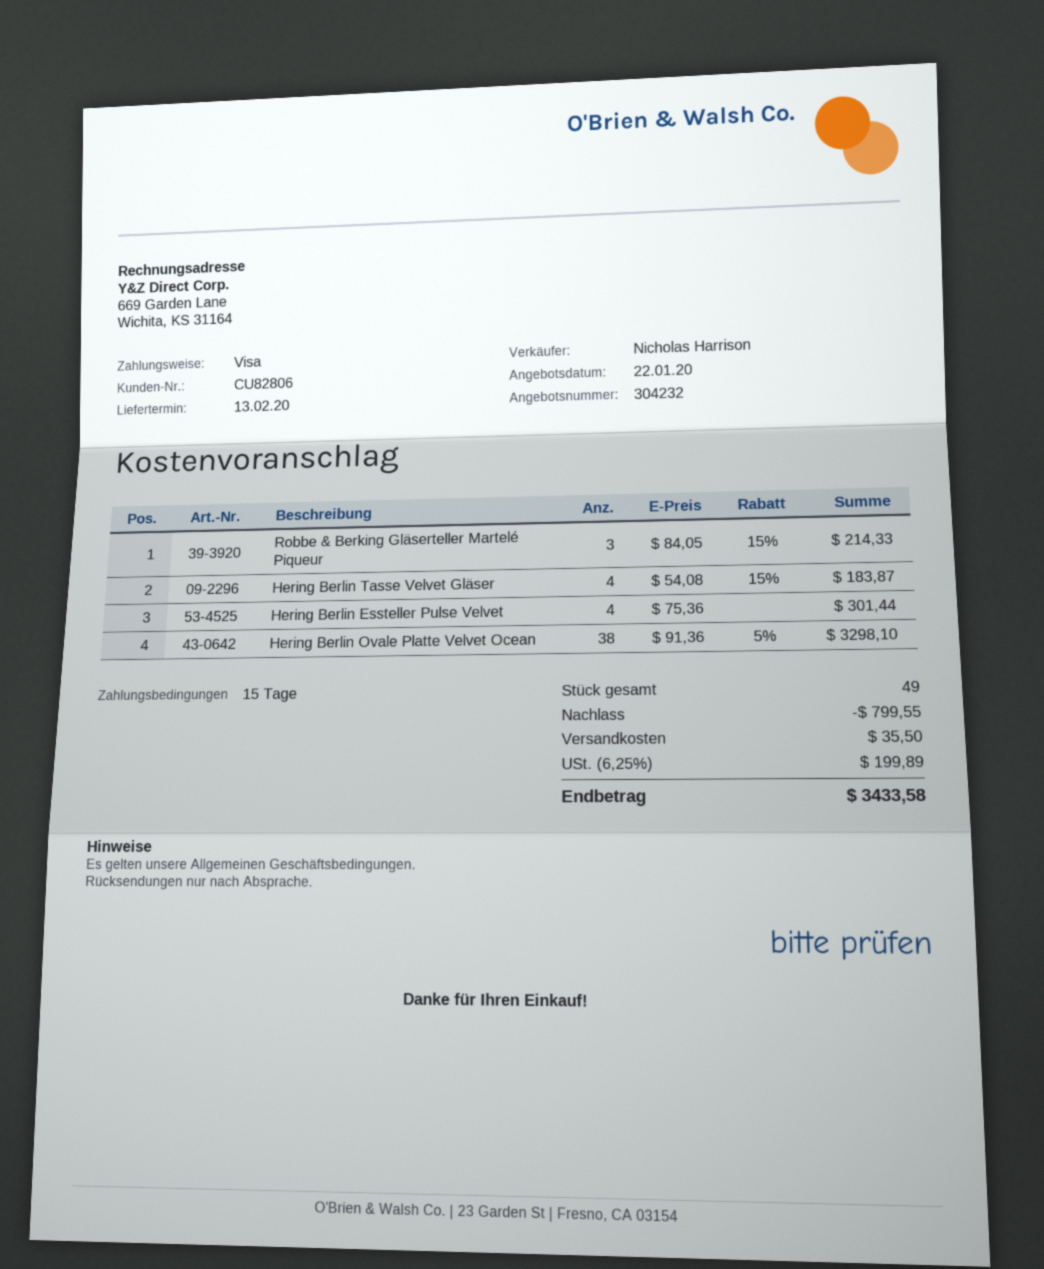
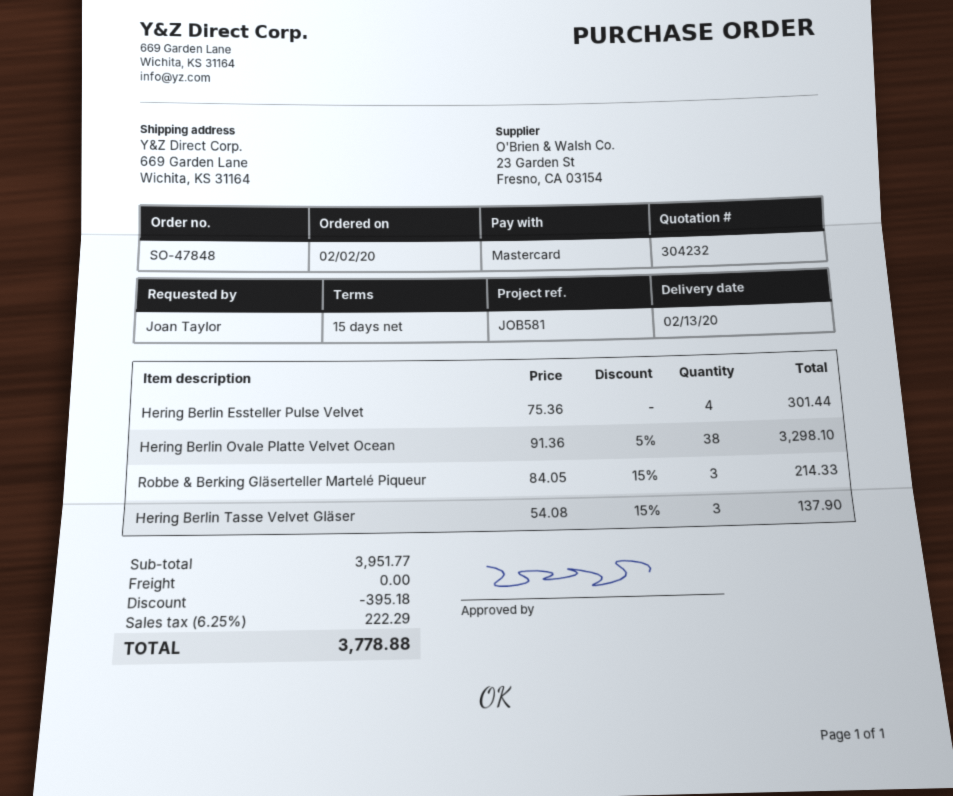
payment method: Visa -> Mastercard
Hering Berlin Tasse Velvet Gläser: 4 x 54.08 - 15% = 183.87 -> 3 x 54.08 - 15% = 137.90
discount: 799.55 -> 395.18
shipping: 35.50 -> 0.00
tax: 6.25% = 199.89 -> 6.25% = 222.29
total: 3433.58 -> 3778.88

